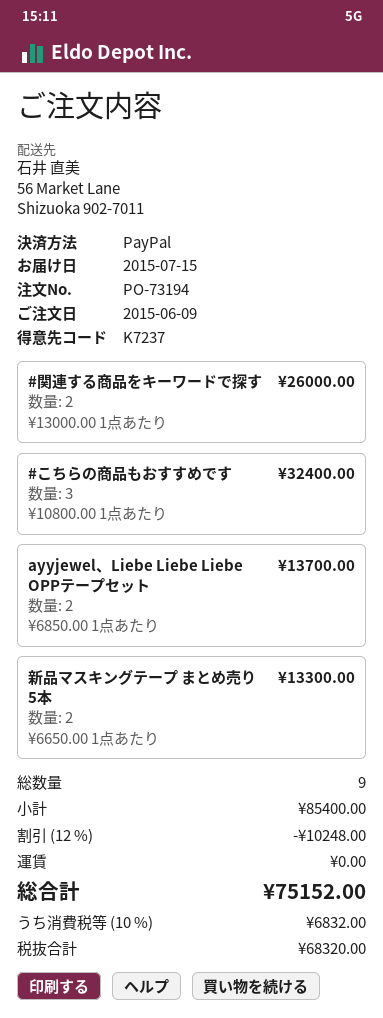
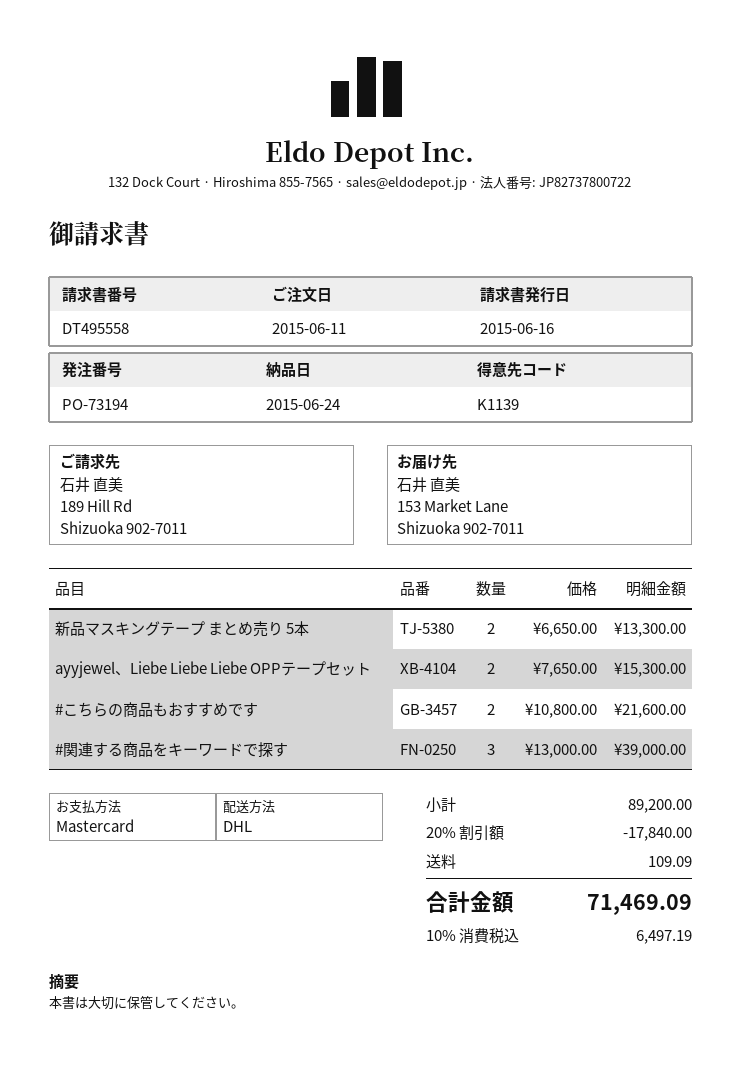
order date: 2015-06-09 -> 2015-06-11
delivery date: 2015-07-15 -> 2015-06-24
customer number: K7237 -> K1139
payment method: PayPal -> Mastercard
ship to: 56 Market Lane, Shizuoka 902-7011 -> 153 Market Lane, Shizuoka 902-7011
#関連する商品をキーワードで探す: 2 x 13000.00 = 26000.00 -> 3 x 13000.00 = 39000.00
#こちらの商品もおすすめです: 3 x 10800.00 = 32400.00 -> 2 x 10800.00 = 21600.00
ayyjewel、Liebe Liebe Liebe OPPテープセット: 2 x 6850.00 = 13700.00 -> 2 x 7650.00 = 15300.00
subtotal: 85400.00 -> 89200.00
discount: 12% = 10248.00 -> 20% = 17840.00
shipping: 0.00 -> 109.09
tax: 10% = 6832.00 -> 10% = 6497.19
total: 75152.00 -> 71469.09

